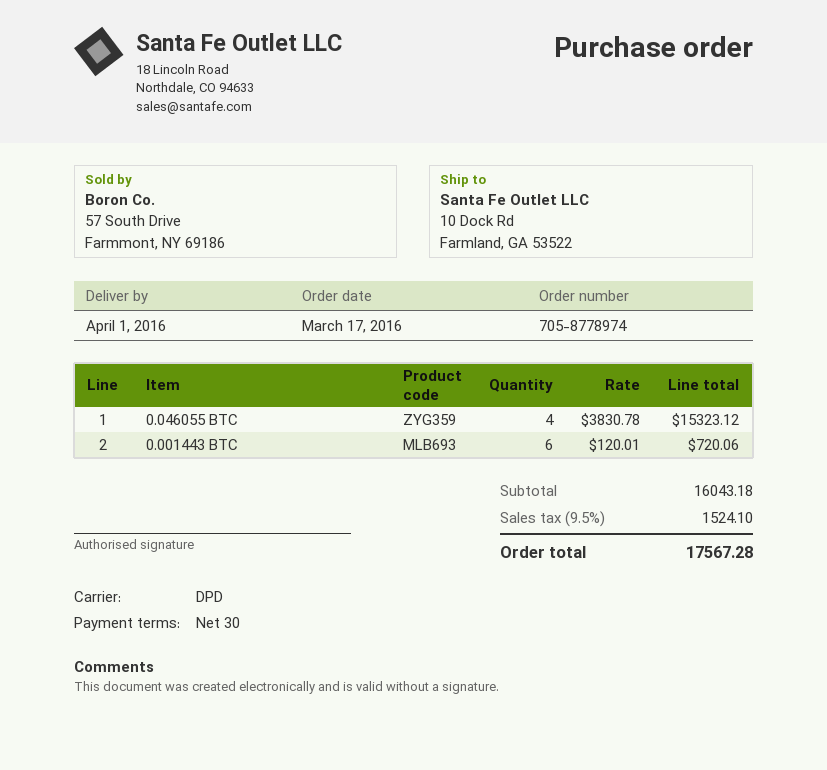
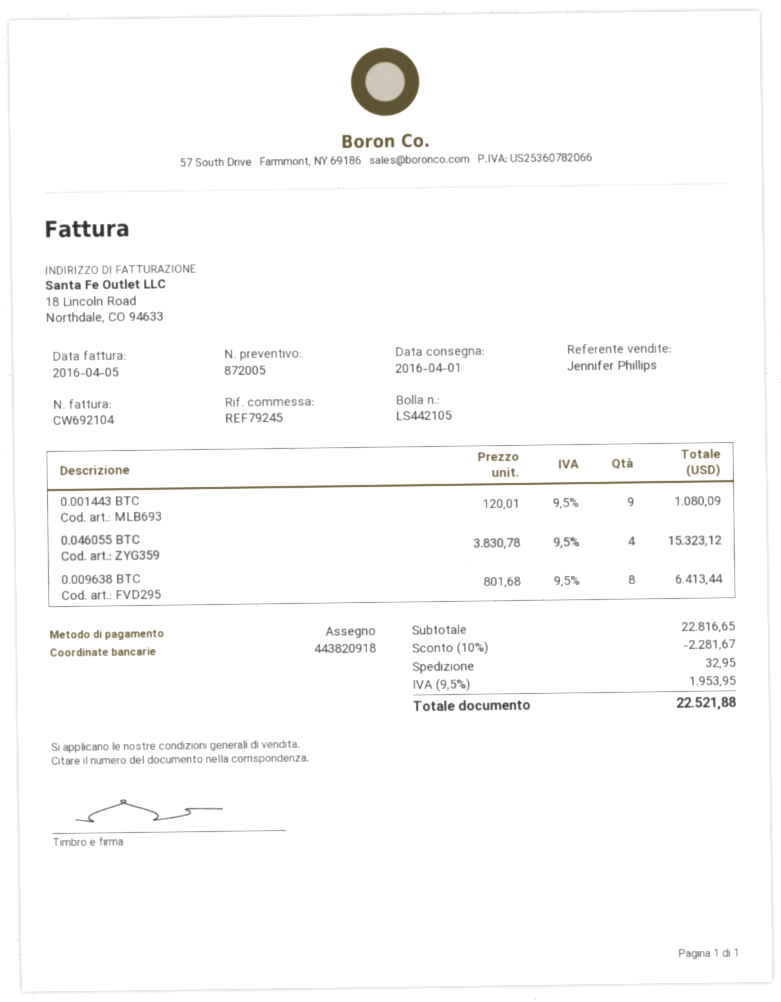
0.001443 BTC: 6 x 120.01 = 720.06 -> 9 x 120.01 = 1080.09
0.009638 BTC: none -> 8 x 801.68 = 6413.44
subtotal: 16043.18 -> 22816.65
discount: none -> 10% = 2281.67
shipping: none -> 32.95
tax: 9.5% = 1524.10 -> 9.5% = 1953.95
total: 17567.28 -> 22521.88

